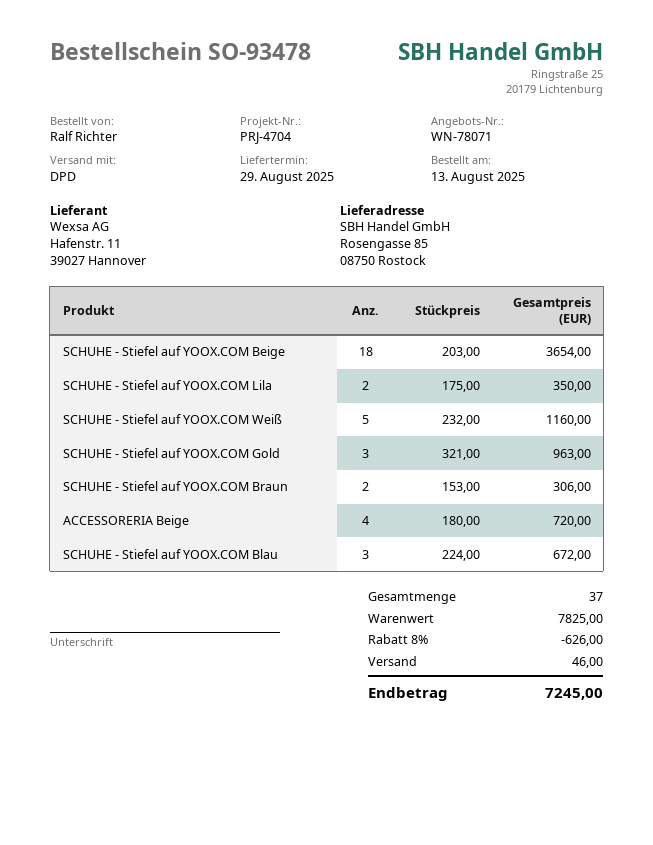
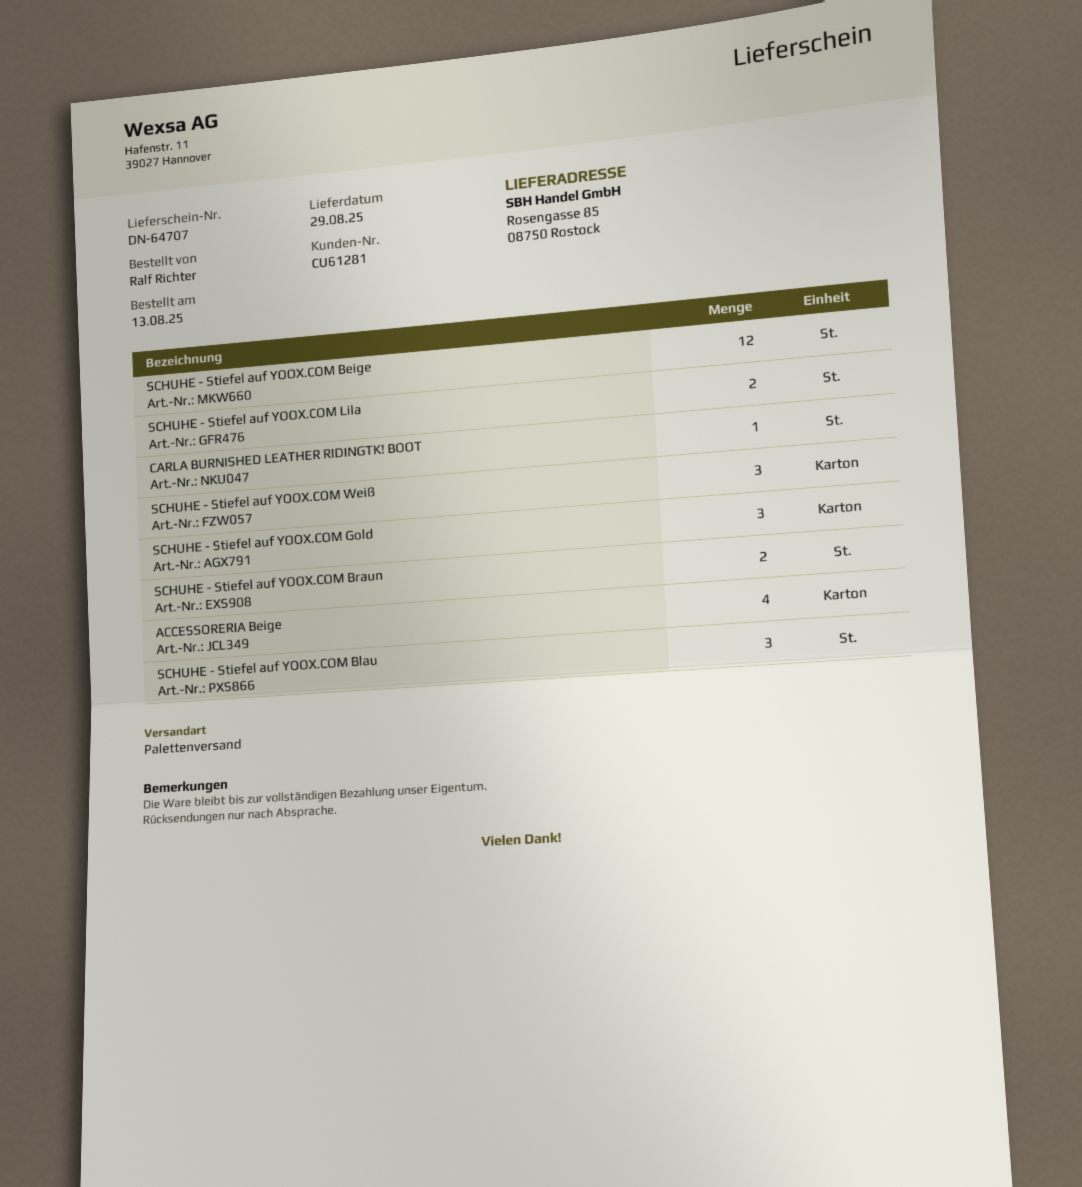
shipping method: DPD -> pallet freight
SCHUHE - Stiefel auf YOOX.COM Beige: 18 -> 12
SCHUHE - Stiefel auf YOOX.COM Weiß: 5 -> 3
CARLA BURNISHED LEATHER RIDINGTK! BOOT: none -> 1

